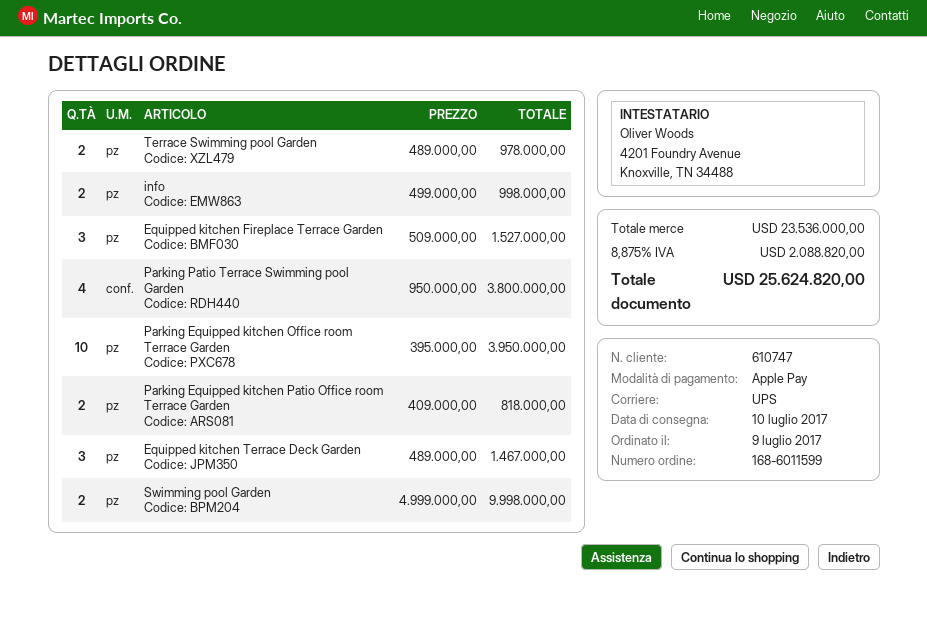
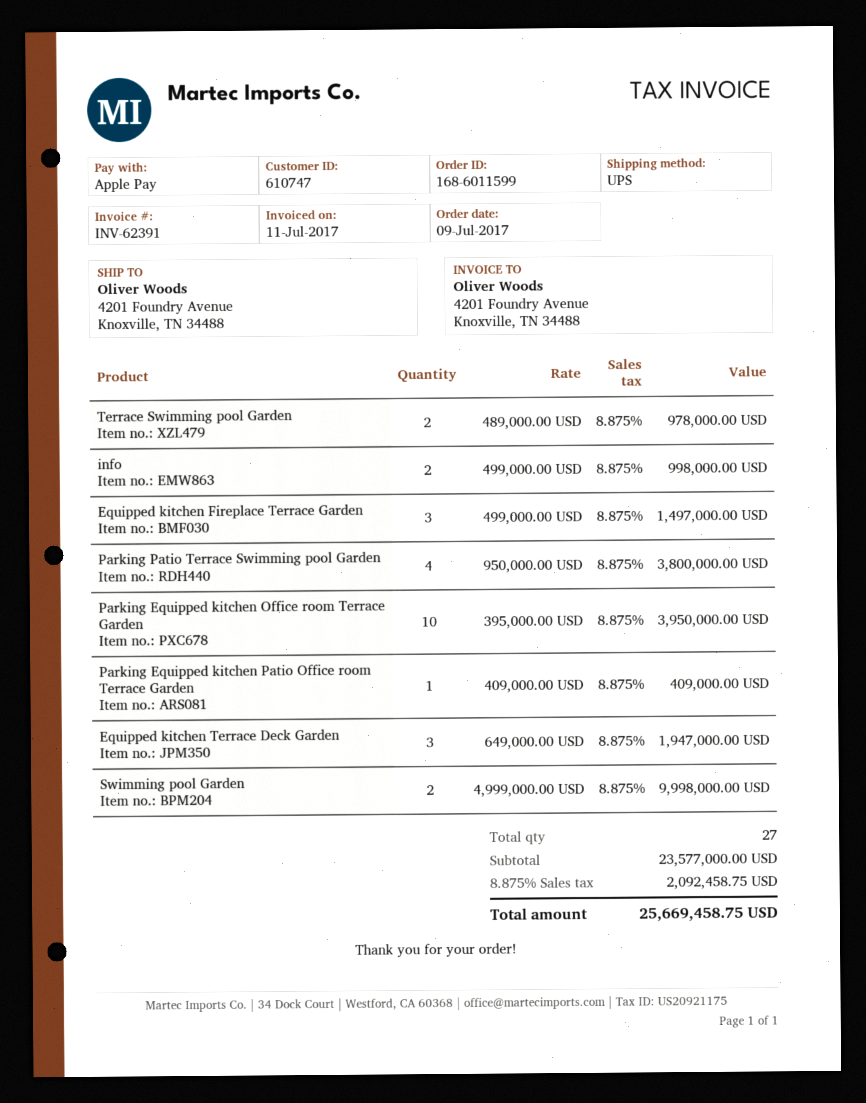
Equipped kitchen Fireplace Terrace Garden: 3 x 509000.00 = 1527000.00 -> 3 x 499000.00 = 1497000.00
Parking Equipped kitchen Patio Office room Terrace Garden: 2 x 409000.00 = 818000.00 -> 1 x 409000.00 = 409000.00
Equipped kitchen Terrace Deck Garden: 3 x 489000.00 = 1467000.00 -> 3 x 649000.00 = 1947000.00
subtotal: 23536000.00 -> 23577000.00
tax: 8.875% = 2088820.00 -> 8.875% = 2092458.75
total: 25624820.00 -> 25669458.75

